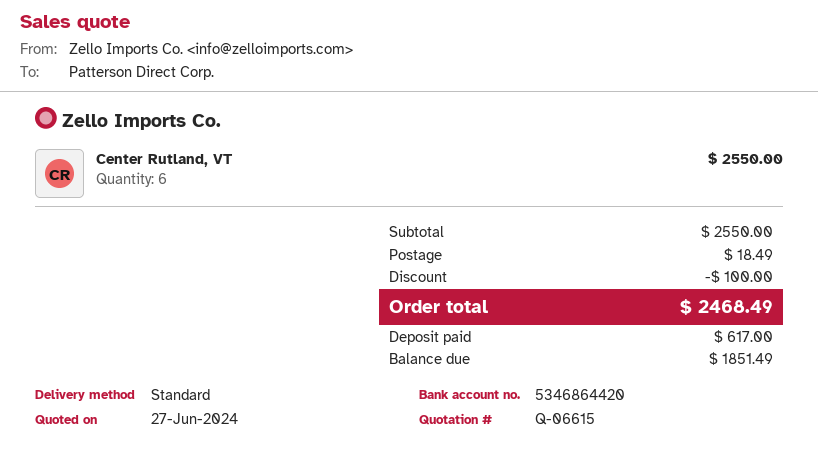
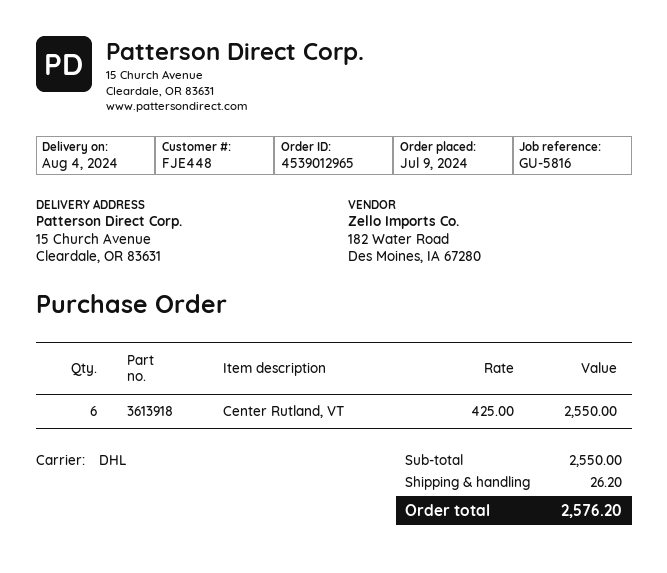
shipping method: standard -> DHL
discount: 100.00 -> none
shipping: 18.49 -> 26.20
total: 2468.49 -> 2576.20

